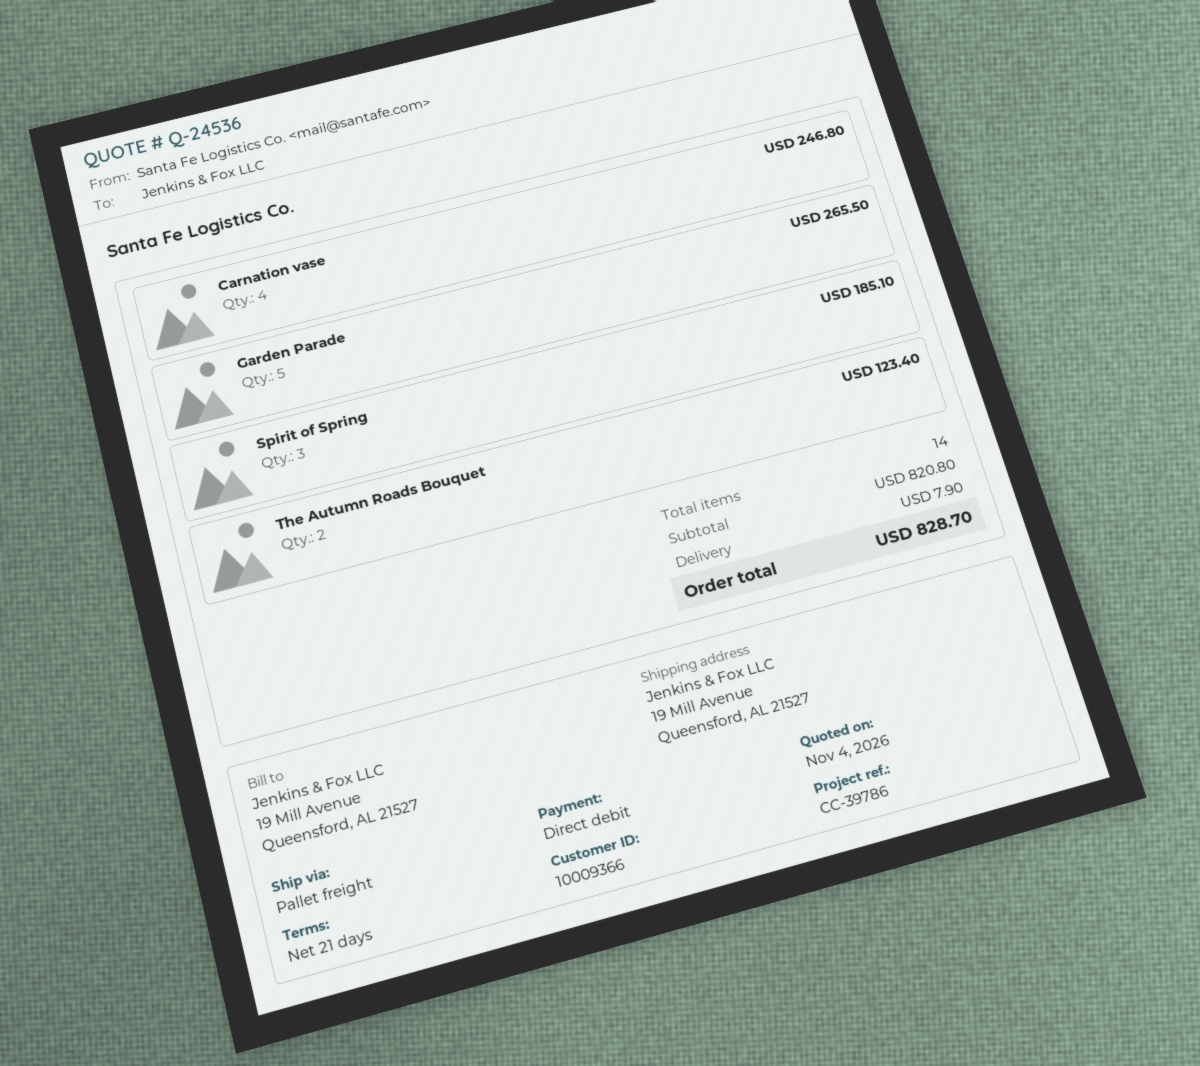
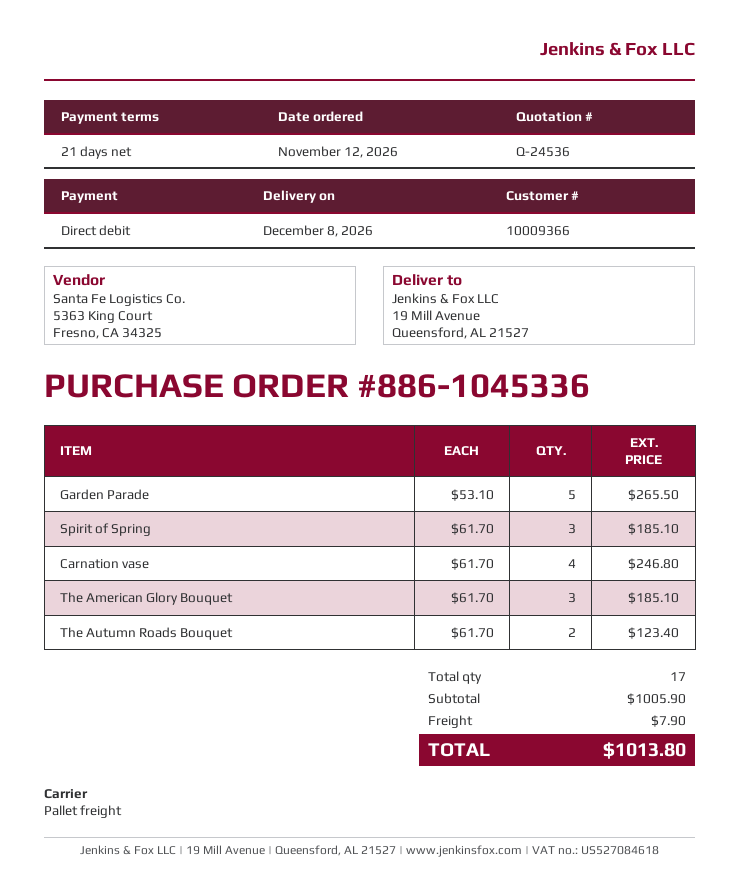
The American Glory Bouquet: none -> 3 for 185.10
total quantity: 14 -> 17
subtotal: 820.80 -> 1005.90
total: 828.70 -> 1013.80

